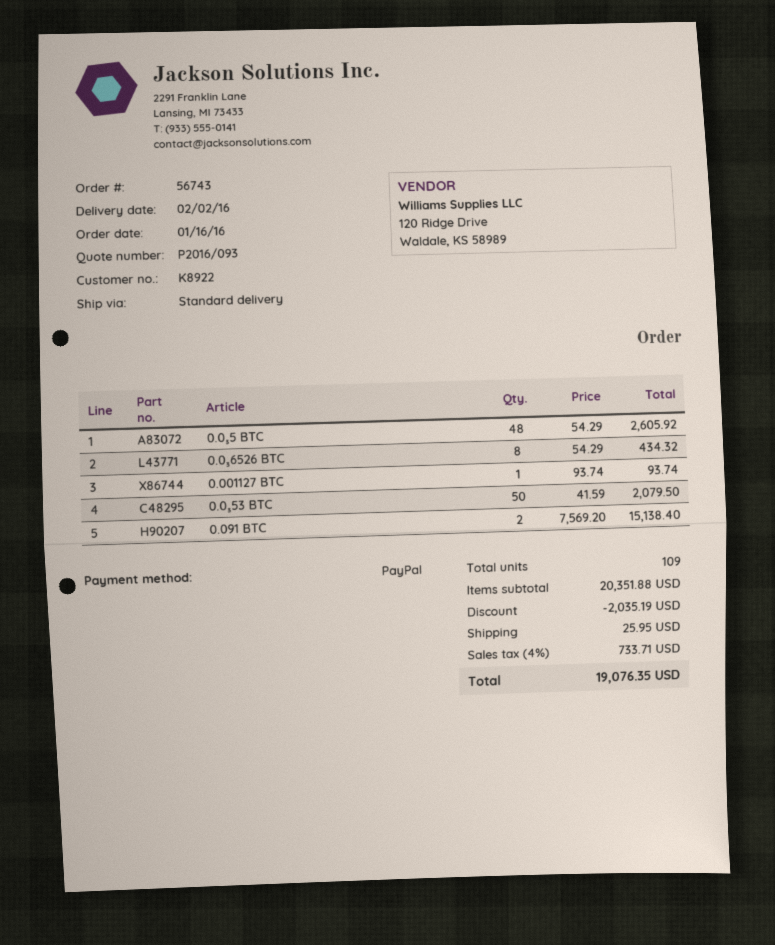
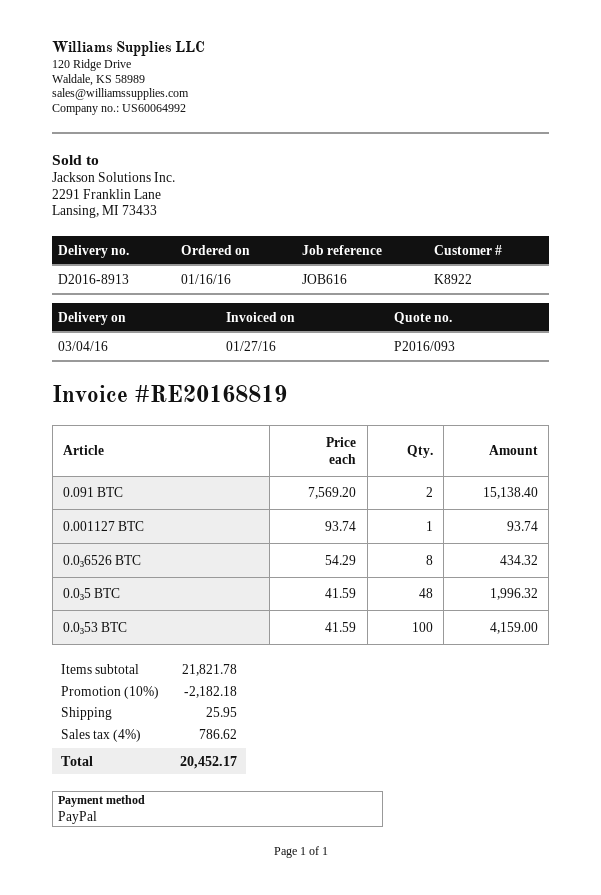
delivery date: 2016-02-02 -> 2016-03-04
0.0₃5 BTC: 48 x 54.29 = 2605.92 -> 48 x 41.59 = 1996.32
0.0₃53 BTC: 50 x 41.59 = 2079.50 -> 100 x 41.59 = 4159.00
subtotal: 20351.88 -> 21821.78
discount: 2035.19 -> 2182.18
tax: 4% = 733.71 -> 4% = 786.62
total: 19076.35 -> 20452.17

